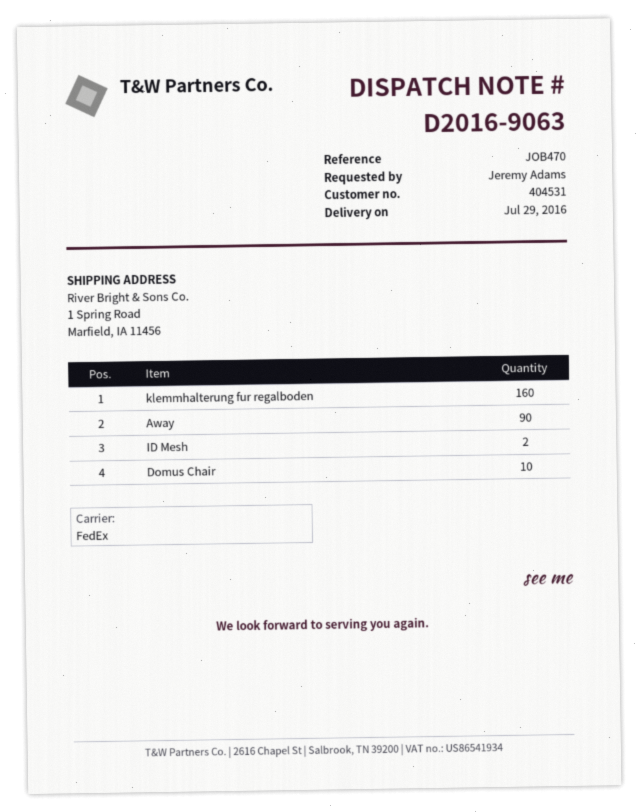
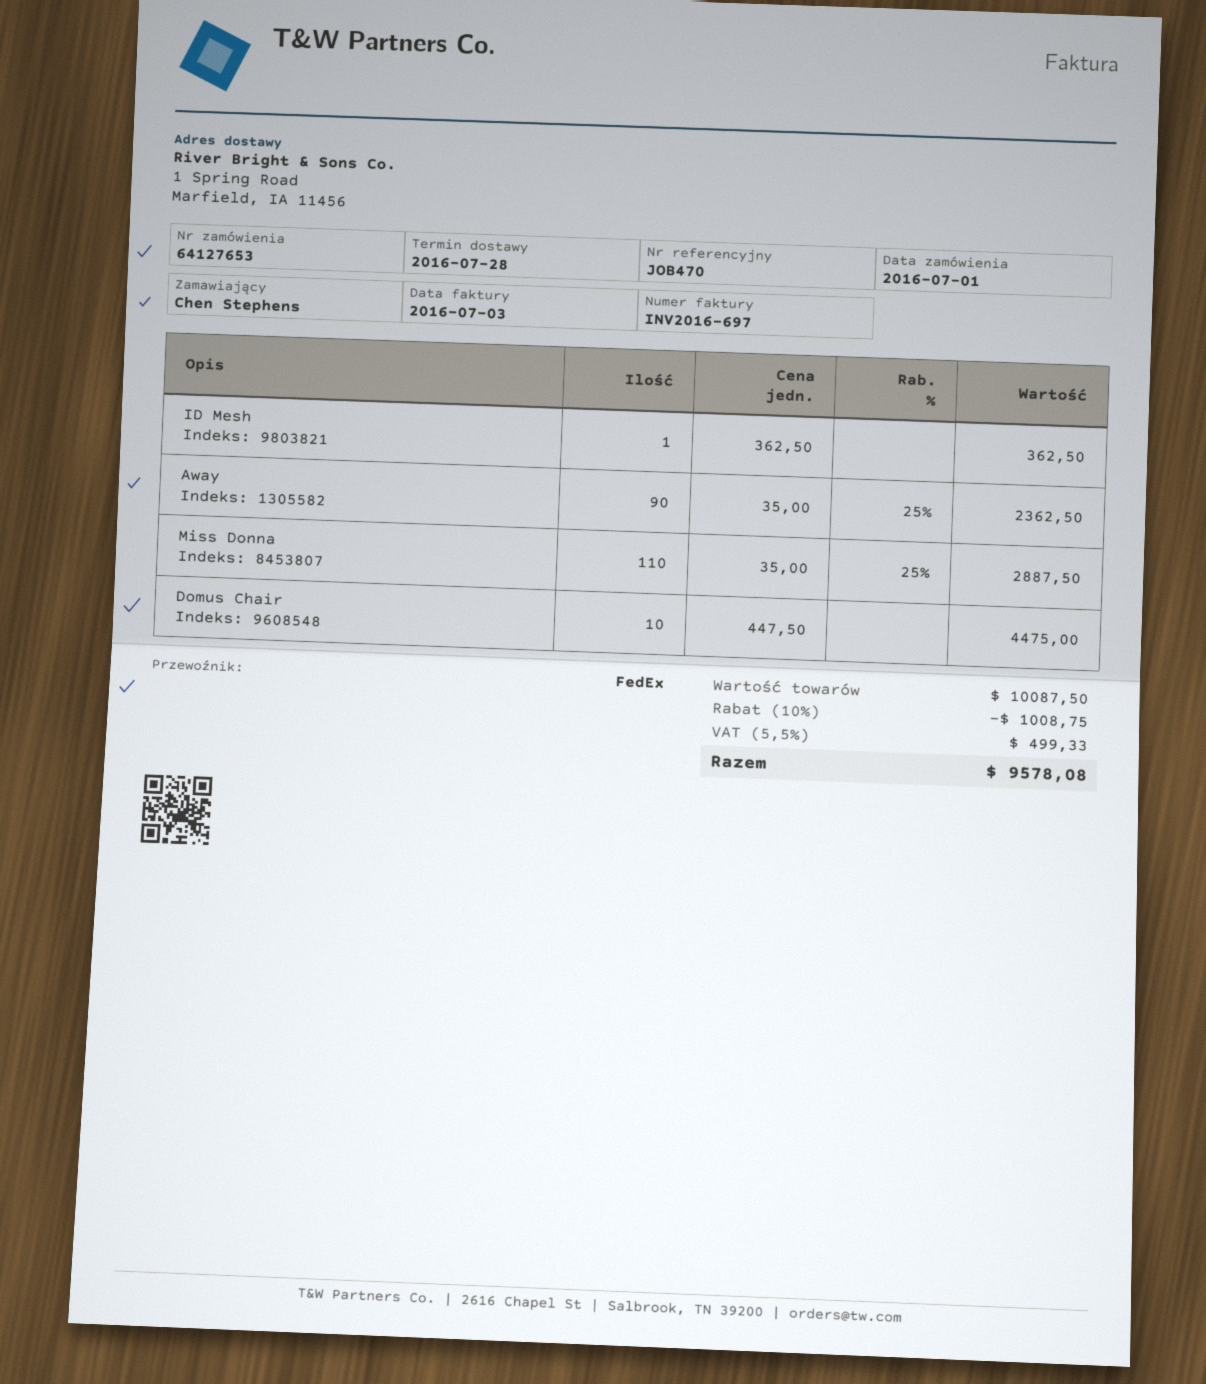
delivery date: 2016-07-29 -> 2016-07-28
ordered by: Jeremy Adams -> Chen Stephens
klemmhalterung fur regalboden: 160 -> none
ID Mesh: 2 -> 1
Miss Donna: none -> 110

